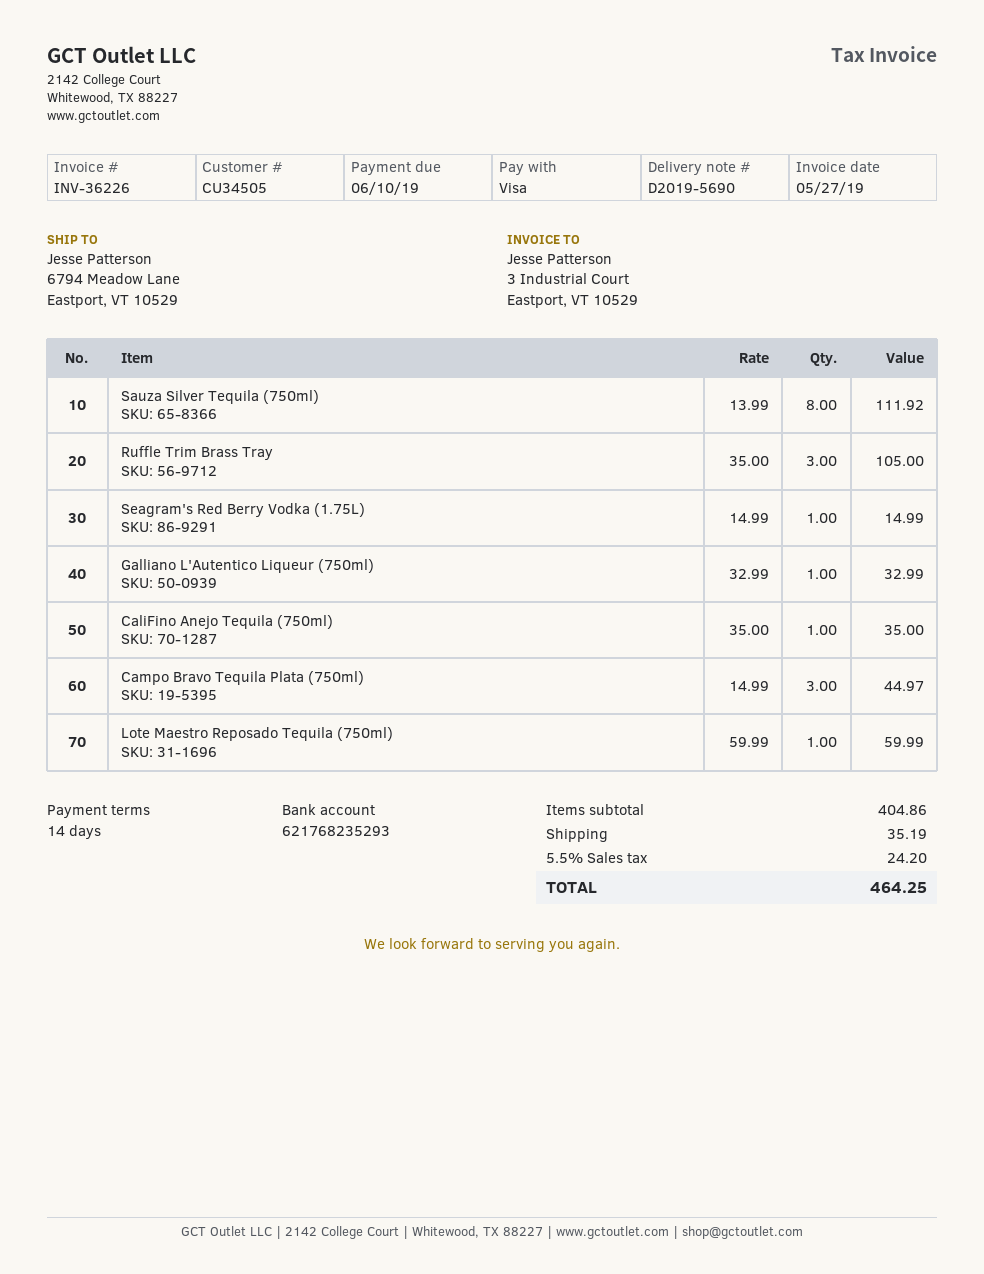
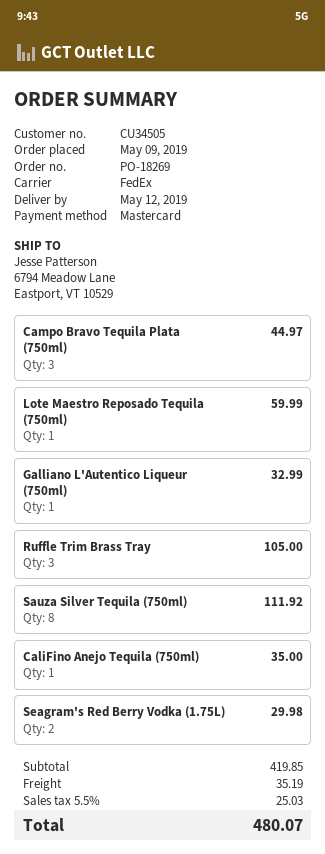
payment method: Visa -> Mastercard
Seagram's Red Berry Vodka (1.75L): 1 for 14.99 -> 2 for 29.98
subtotal: 404.86 -> 419.85
tax: 5.5% = 24.20 -> 5.5% = 25.03
total: 464.25 -> 480.07

